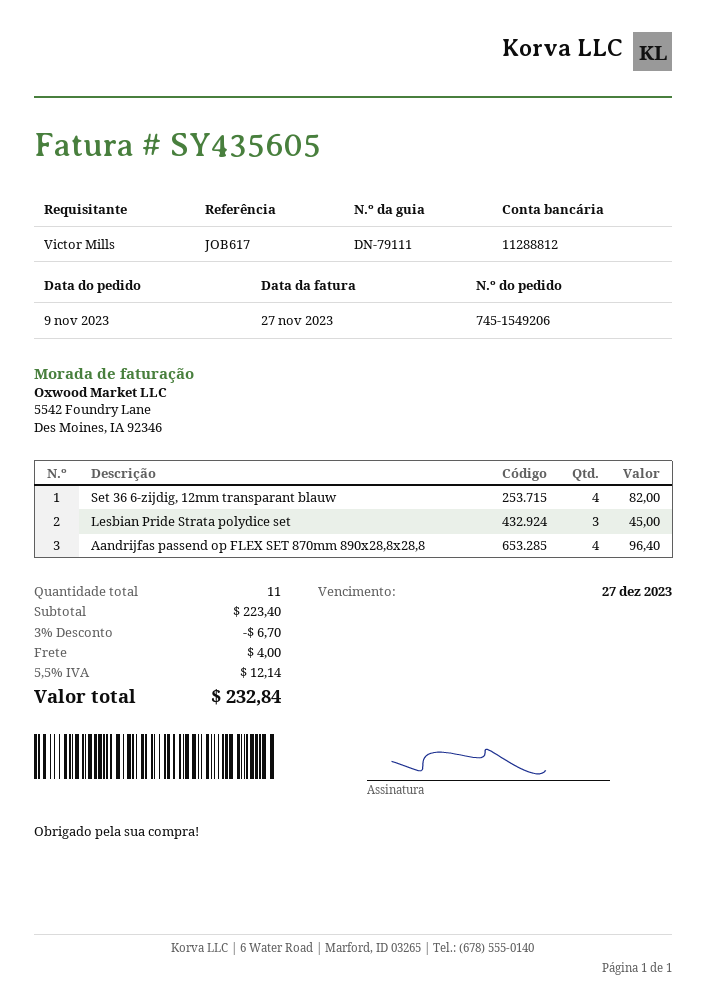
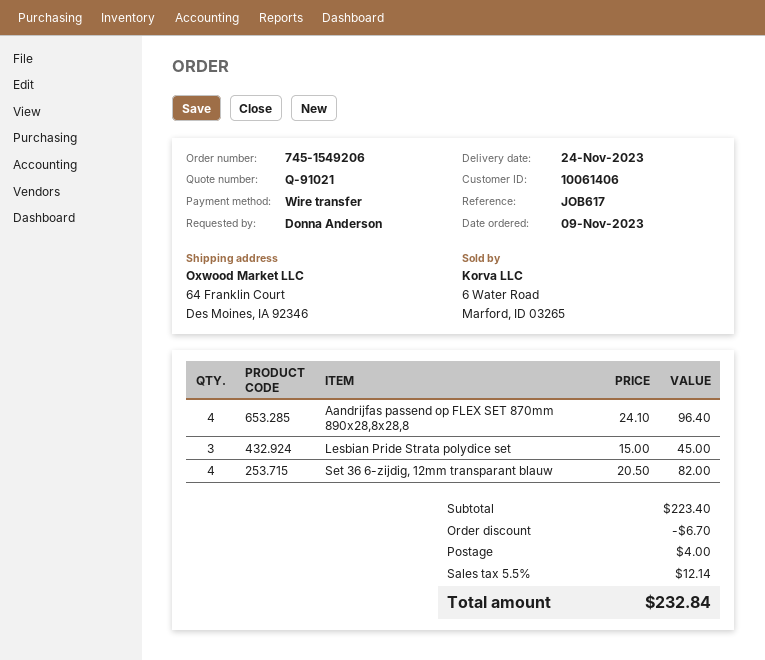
ordered by: Victor Mills -> Donna Anderson

